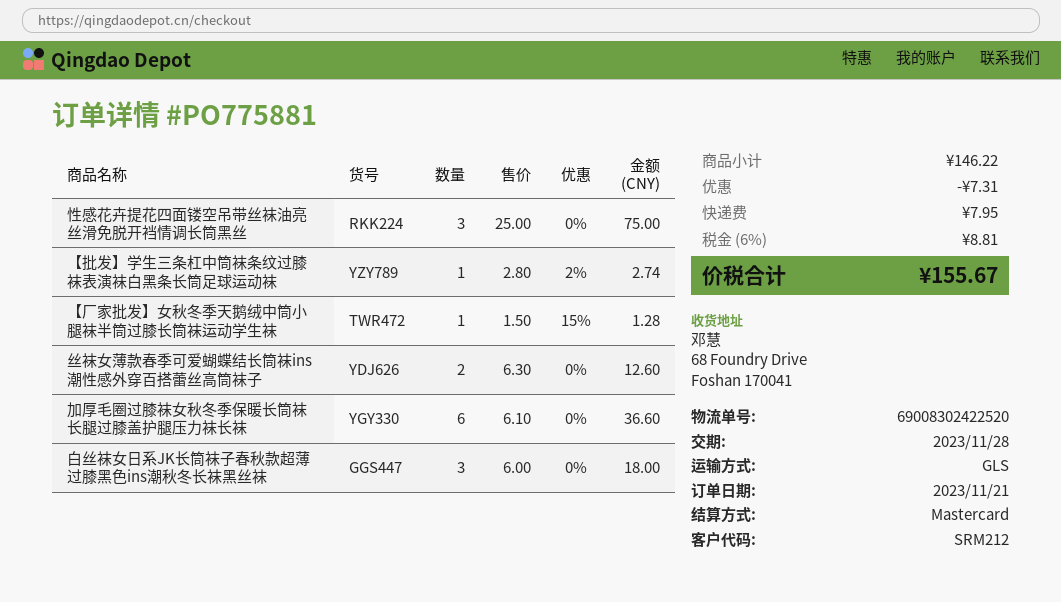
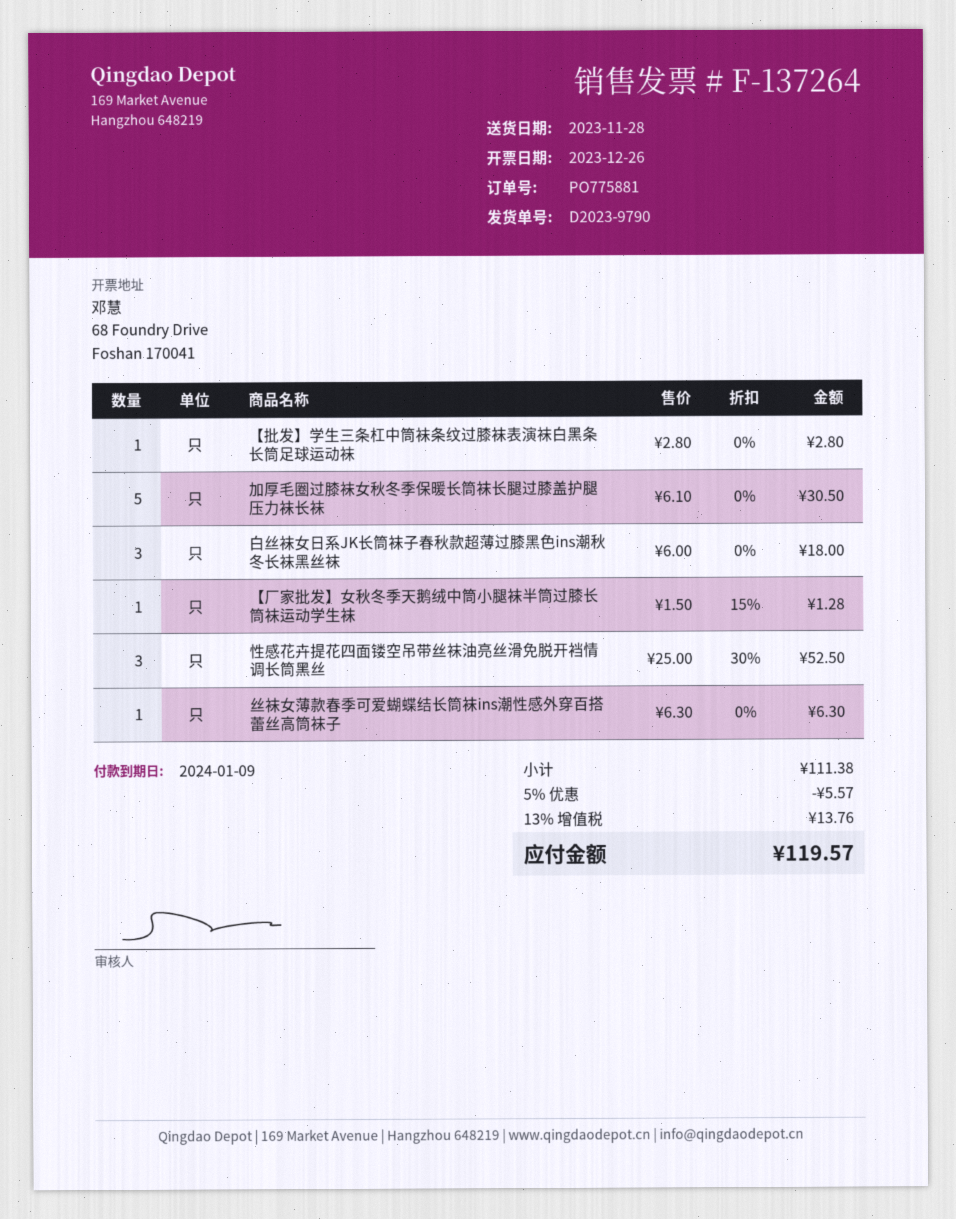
性感花卉提花四面镂空吊带丝袜油亮丝滑免脱开裆情调长筒黑丝: 3 x 25.00 = 75.00 -> 3 x 25.00 - 30% = 52.50
【批发】学生三条杠中筒袜条纹过膝袜表演袜白黑条长筒足球运动袜: 1 x 2.80 - 2% = 2.74 -> 1 x 2.80 = 2.80
丝袜女薄款春季可爱蝴蝶结长筒袜ins潮性感外穿百搭蕾丝高筒袜子: 2 x 6.30 = 12.60 -> 1 x 6.30 = 6.30
加厚毛圈过膝袜女秋冬季保暖长筒袜长腿过膝盖护腿压力袜长袜: 6 x 6.10 = 36.60 -> 5 x 6.10 = 30.50
subtotal: 146.22 -> 111.38
discount: 7.31 -> 5.57
shipping: 7.95 -> none
tax: 6% = 8.81 -> 13% = 13.76
total: 155.67 -> 119.57

